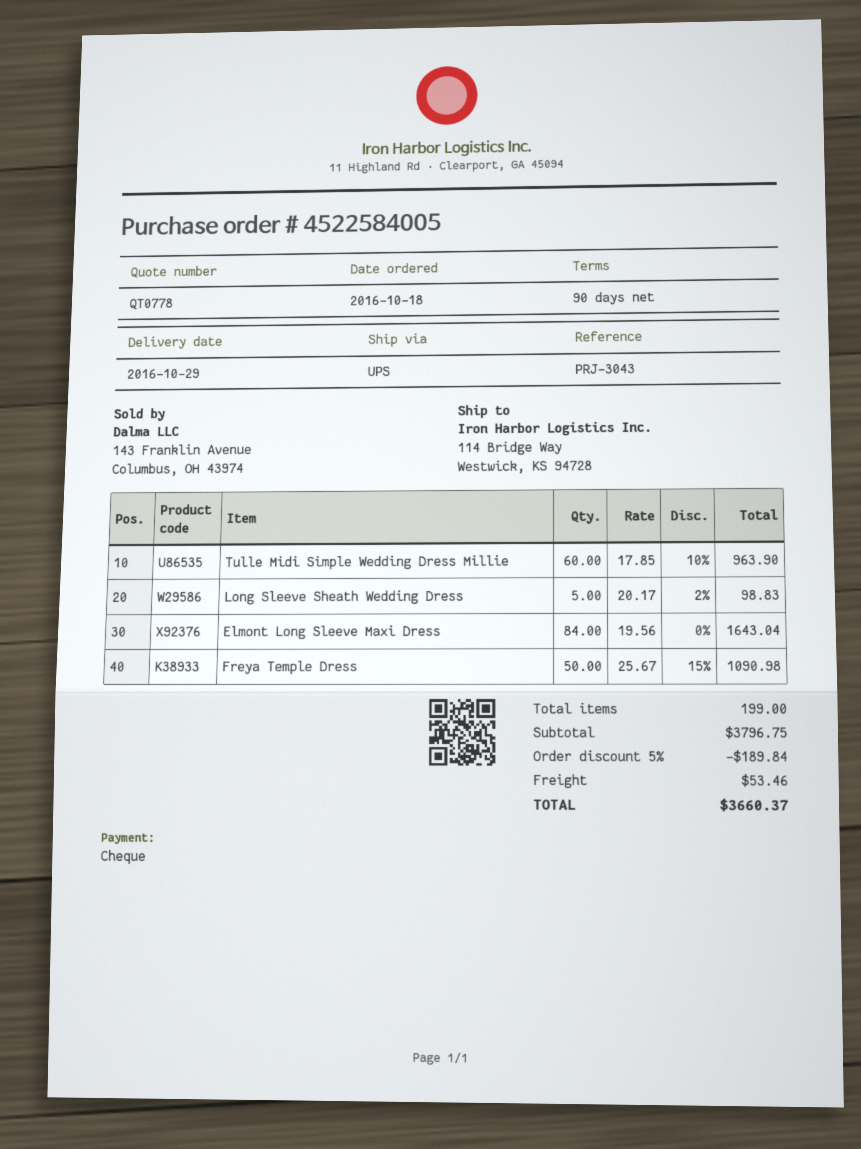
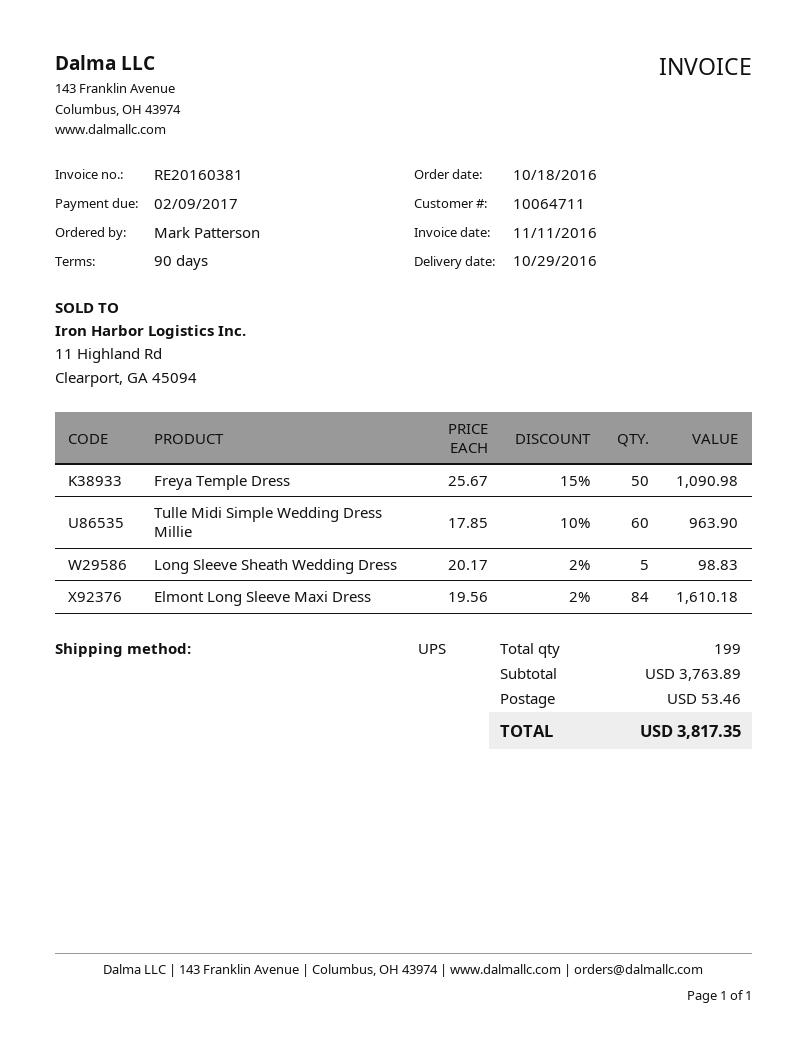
Elmont Long Sleeve Maxi Dress: 84 x 19.56 = 1643.04 -> 84 x 19.56 - 2% = 1610.18
subtotal: 3796.75 -> 3763.89
discount: 5% = 189.84 -> none
total: 3660.37 -> 3817.35

